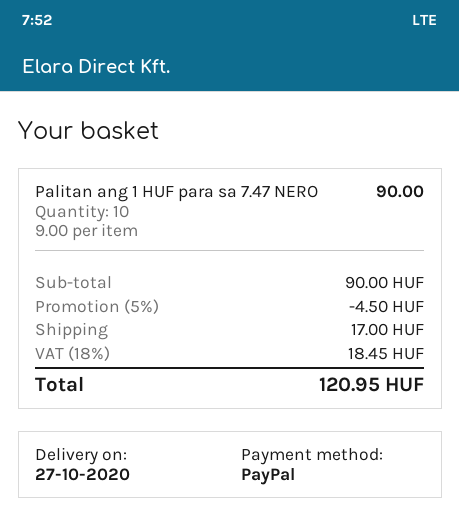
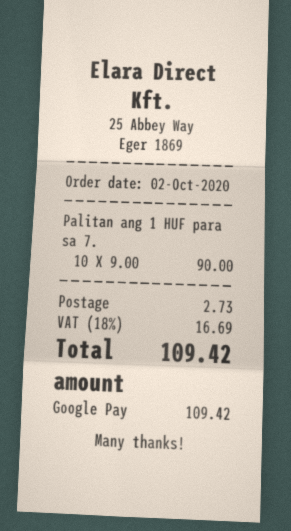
payment method: PayPal -> Google Pay
discount: 5% = 4.50 -> none
shipping: 17.00 -> 2.73
tax: 18% = 18.45 -> 18% = 16.69
total: 120.95 -> 109.42

